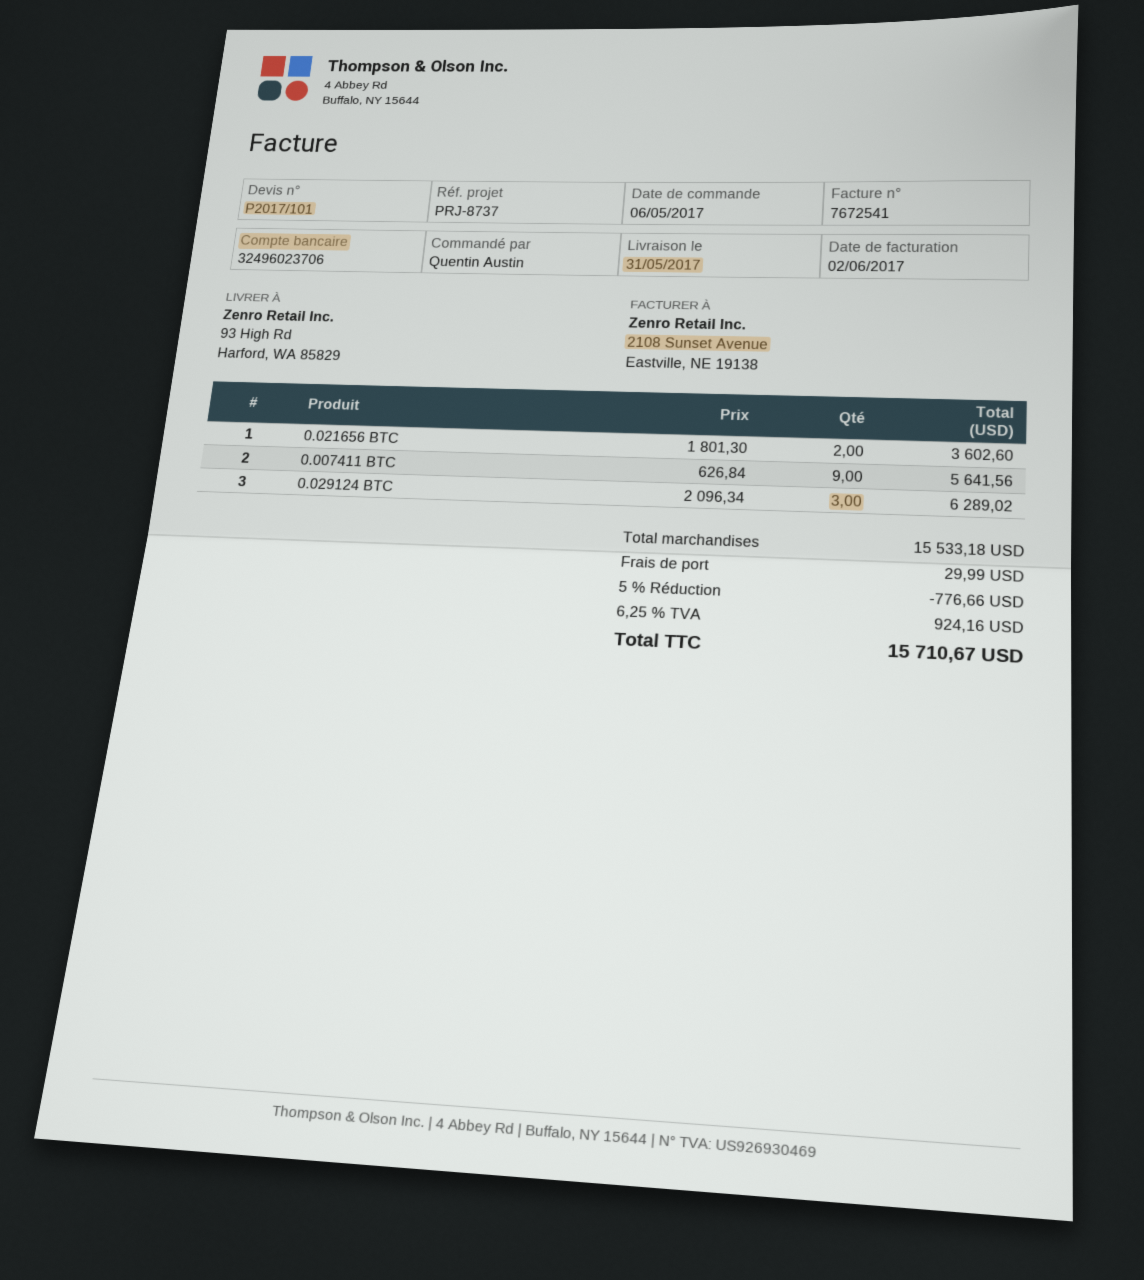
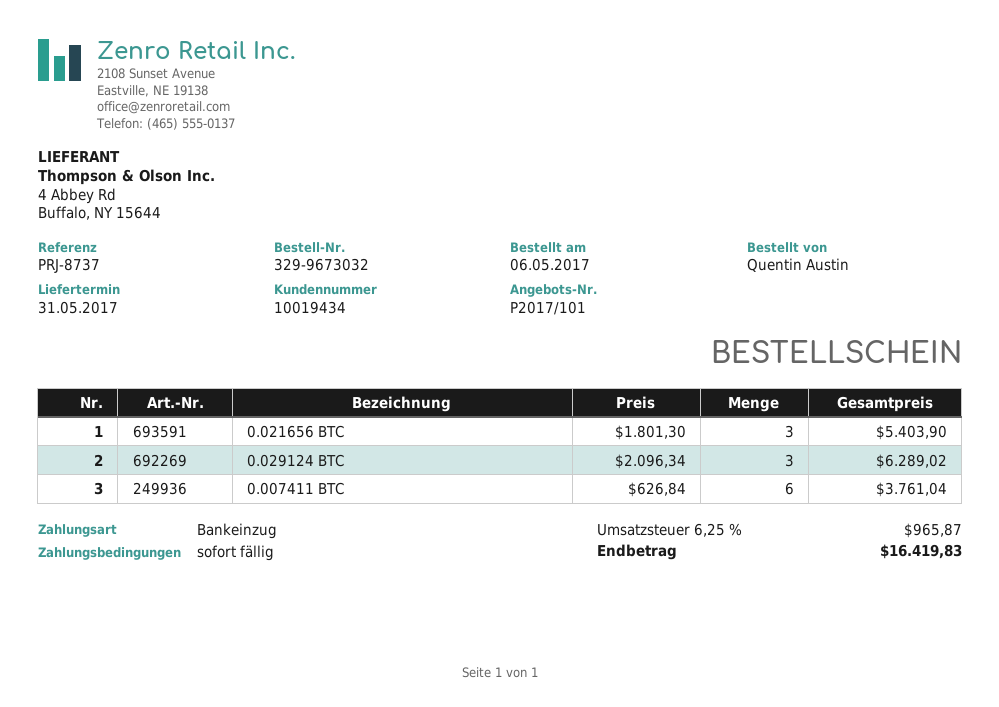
0.021656 BTC: 2 x 1801.30 = 3602.60 -> 3 x 1801.30 = 5403.90
0.007411 BTC: 9 x 626.84 = 5641.56 -> 6 x 626.84 = 3761.04
discount: 5% = 776.66 -> none
shipping: 29.99 -> none
tax: 6.25% = 924.16 -> 6.25% = 965.87
total: 15710.67 -> 16419.83

